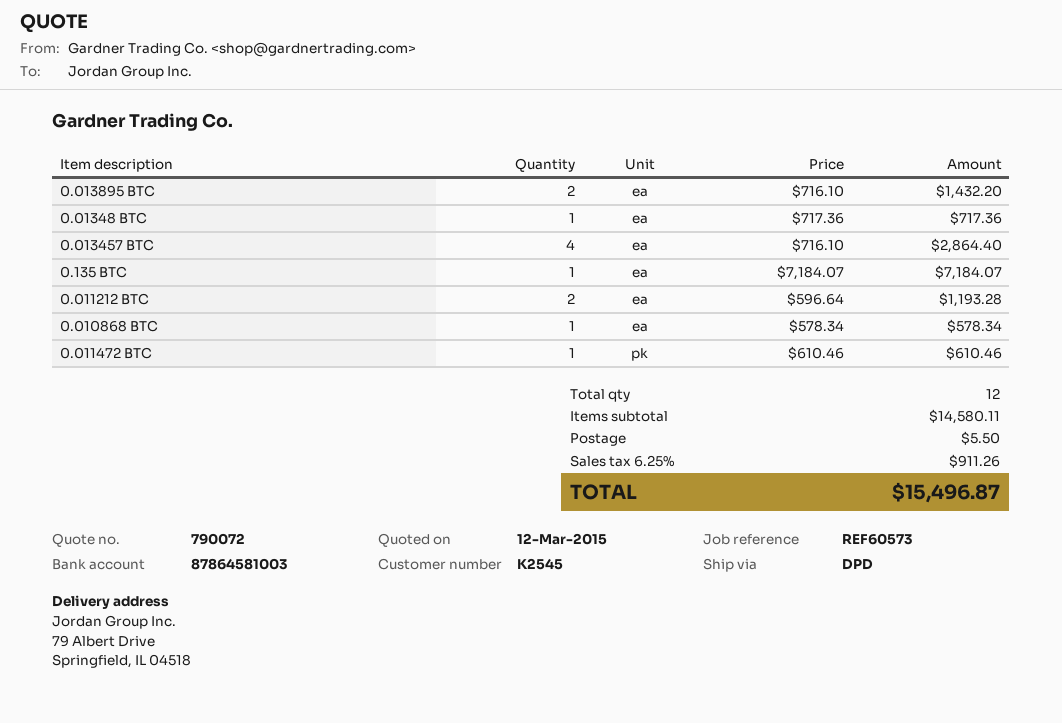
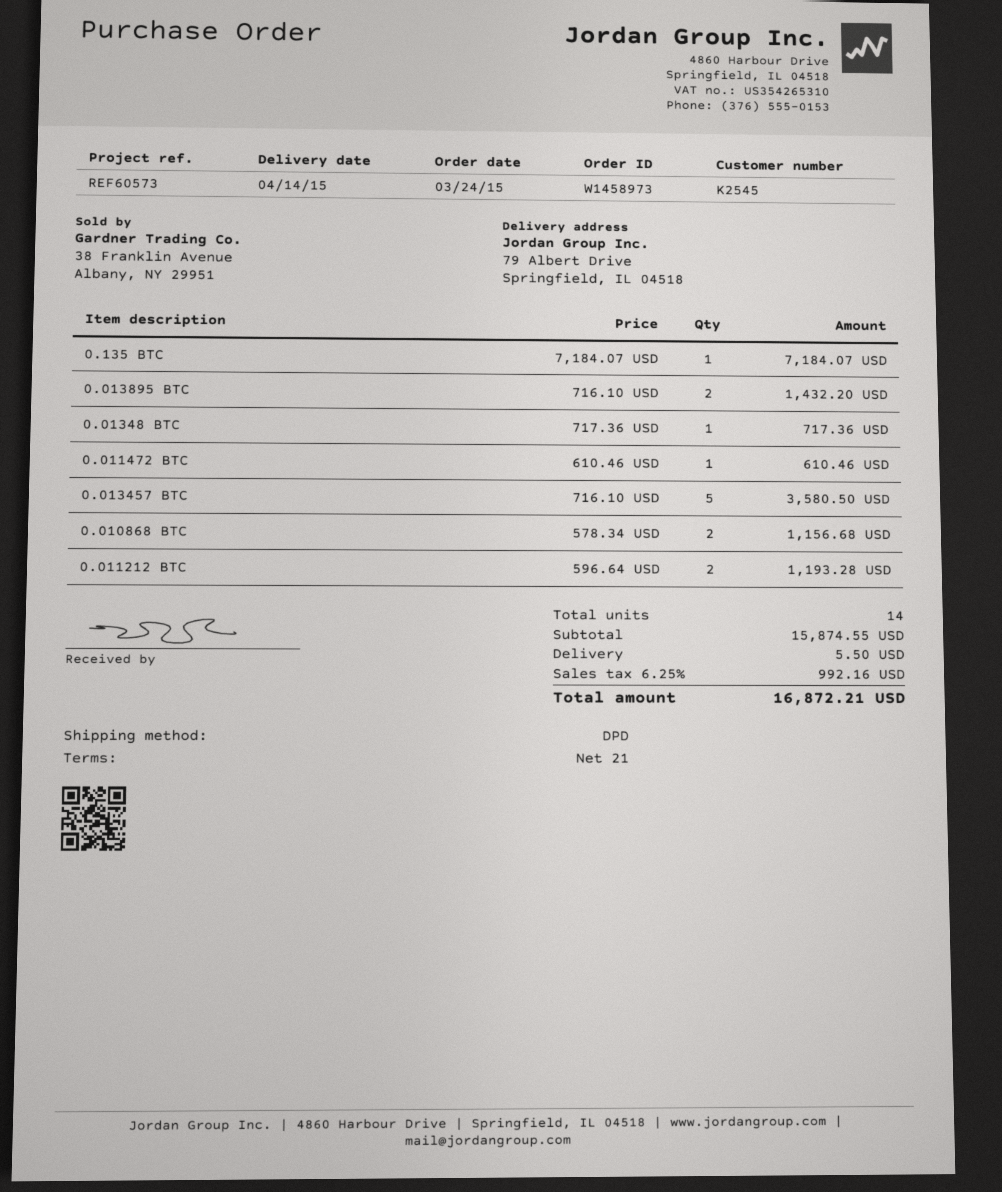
0.013457 BTC: 4 x 716.10 = 2864.40 -> 5 x 716.10 = 3580.50
0.010868 BTC: 1 x 578.34 = 578.34 -> 2 x 578.34 = 1156.68
total quantity: 12 -> 14
subtotal: 14580.11 -> 15874.55
tax: 6.25% = 911.26 -> 6.25% = 992.16
total: 15496.87 -> 16872.21

